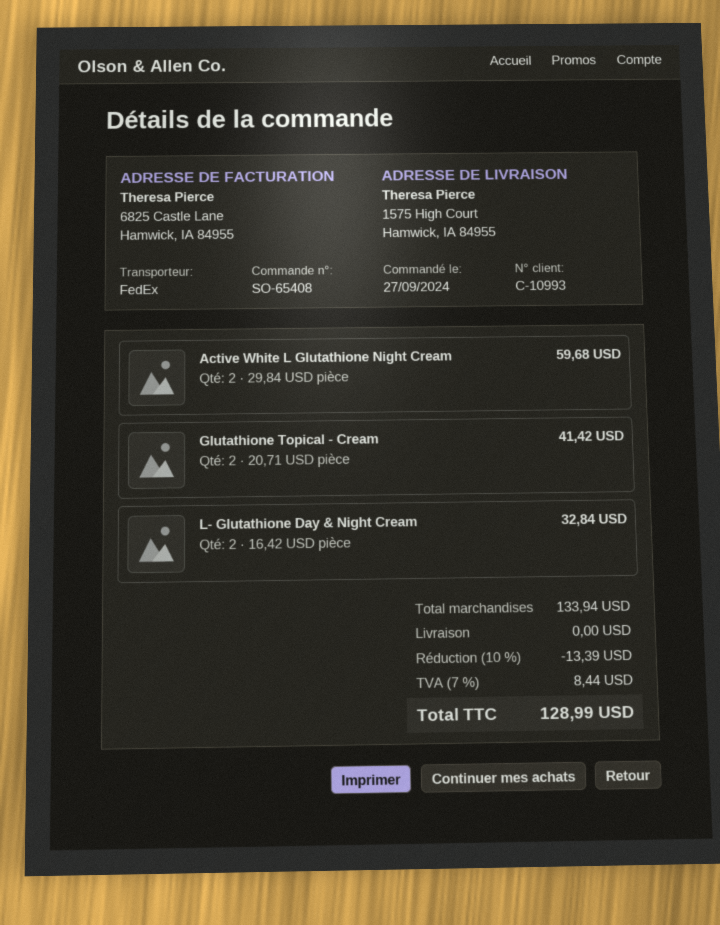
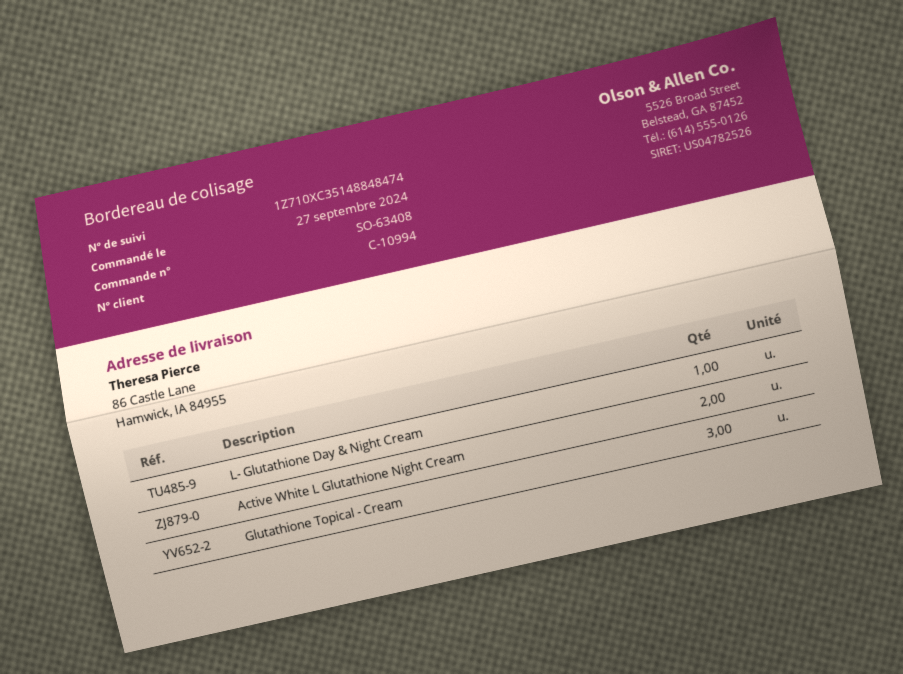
order number: SO-65408 -> SO-63408
customer number: C-10993 -> C-10994
ship to: 1575 High Court, Hamwick, IA 84955 -> 86 Castle Lane, Hamwick, IA 84955
Glutathione Topical - Cream: 2 -> 3
L- Glutathione Day & Night Cream: 2 -> 1

